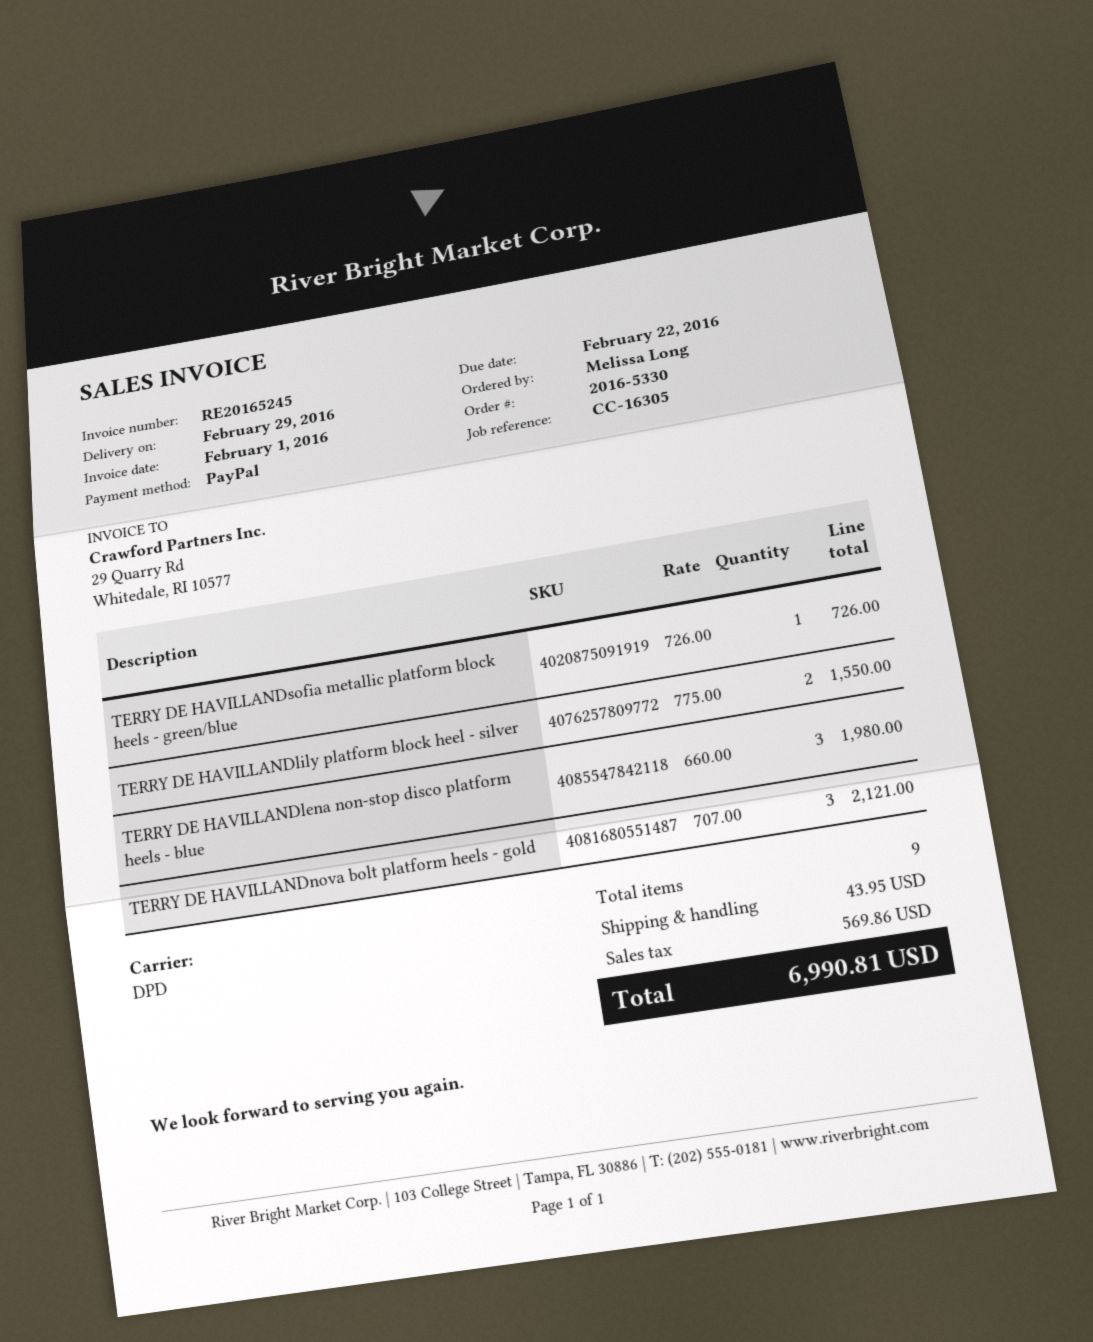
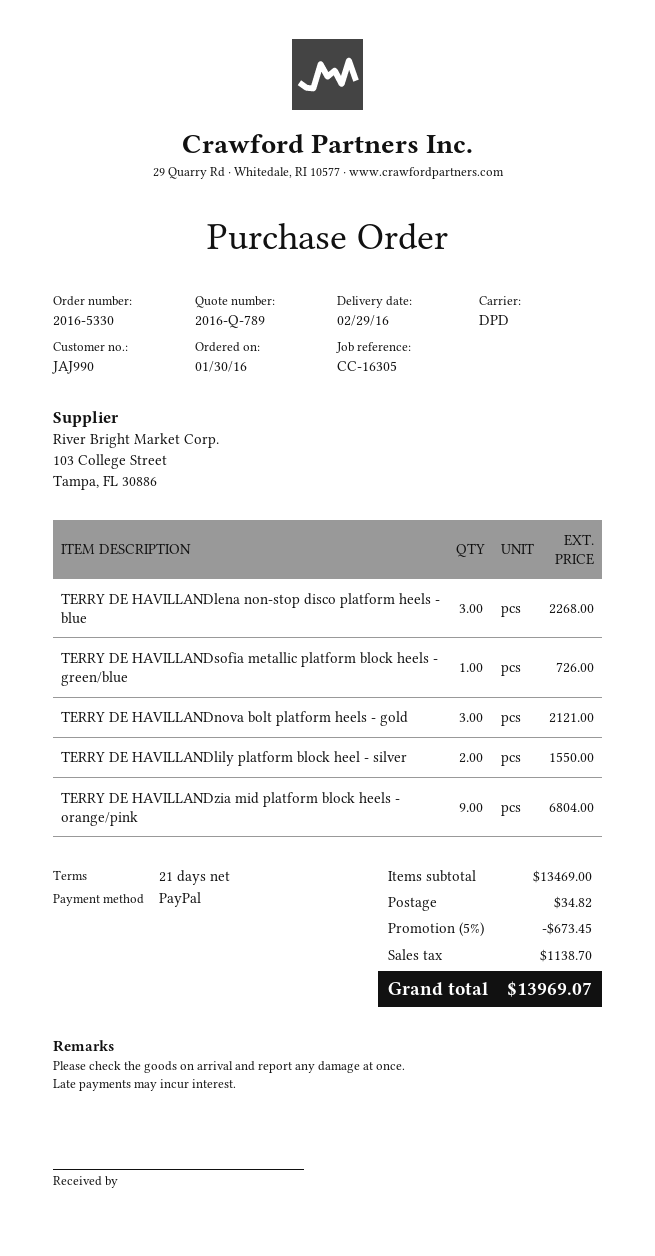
TERRY DE HAVILLANDlena non-stop disco platform heels - blue: 3 for 1980.00 -> 3 for 2268.00
TERRY DE HAVILLANDzia mid platform block heels - orange/pink: none -> 9 for 6804.00
discount: none -> 5% = 673.45
shipping: 43.95 -> 34.82
tax: 569.86 -> 1138.70
total: 6990.81 -> 13969.07

